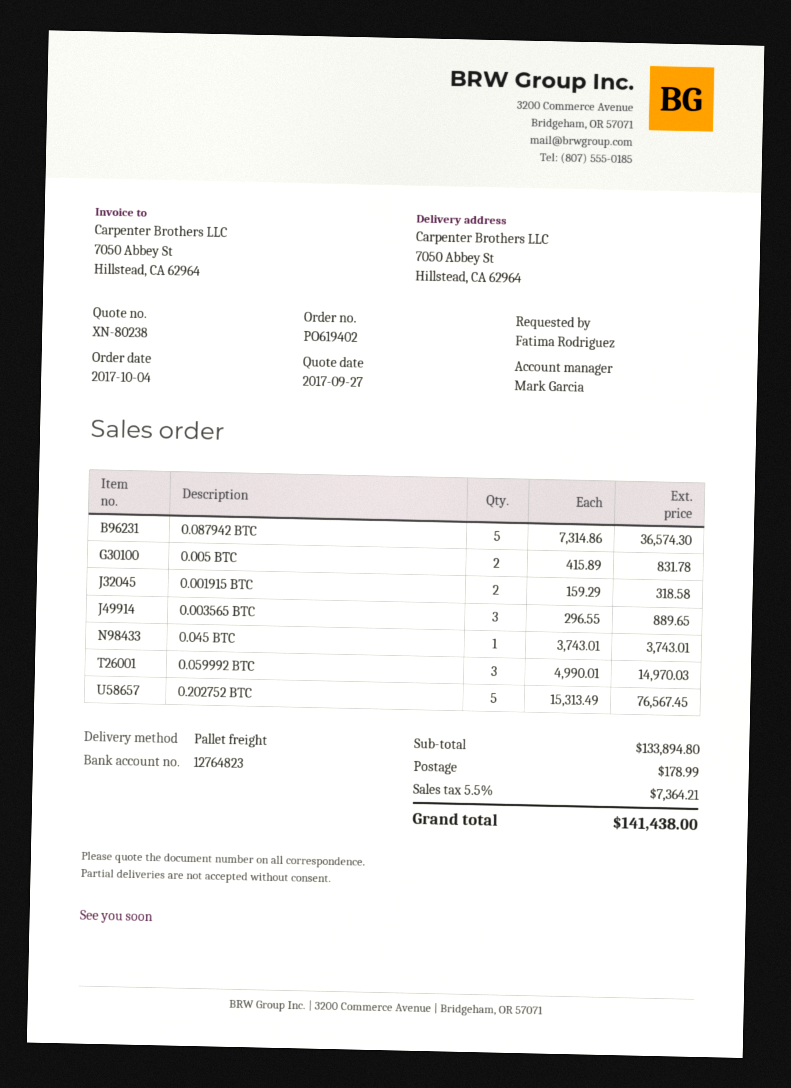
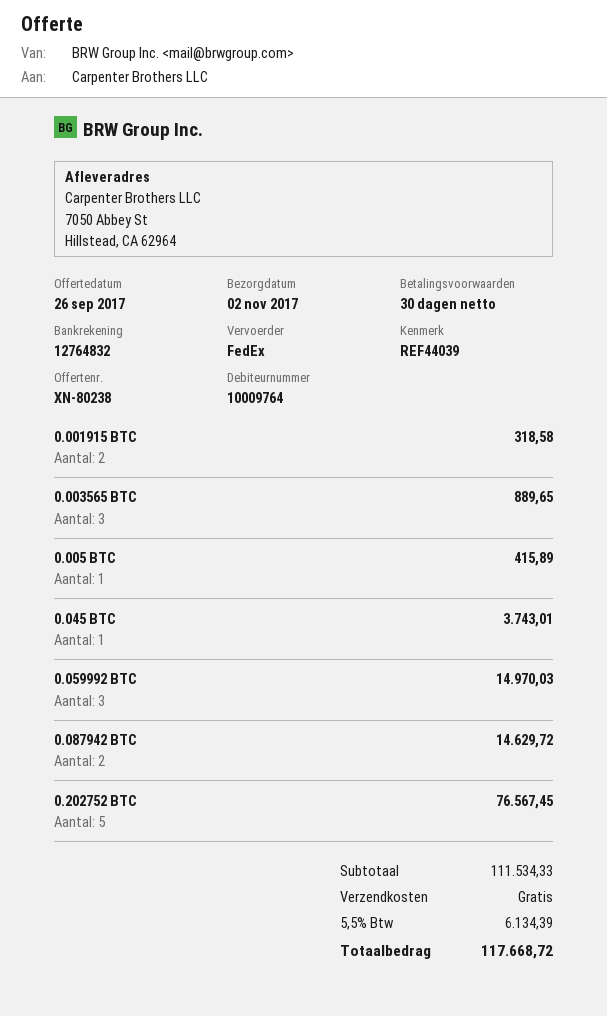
quote date: 2017-09-27 -> 2017-09-26
bank account: 12764823 -> 12764832
shipping method: pallet freight -> FedEx
0.087942 BTC: 5 for 36574.30 -> 2 for 14629.72
0.005 BTC: 2 for 831.78 -> 1 for 415.89
subtotal: 133894.80 -> 111534.33
shipping: 178.99 -> 0.00
tax: 5.5% = 7364.21 -> 5.5% = 6134.39
total: 141438.00 -> 117668.72

